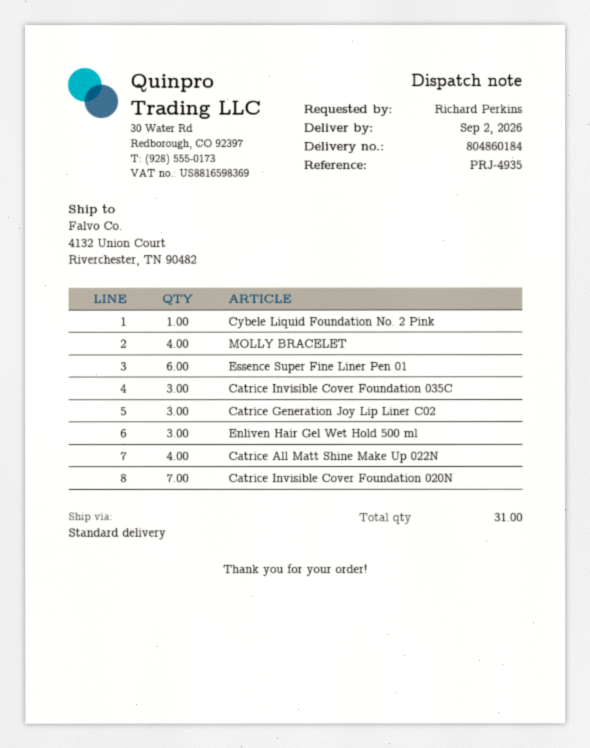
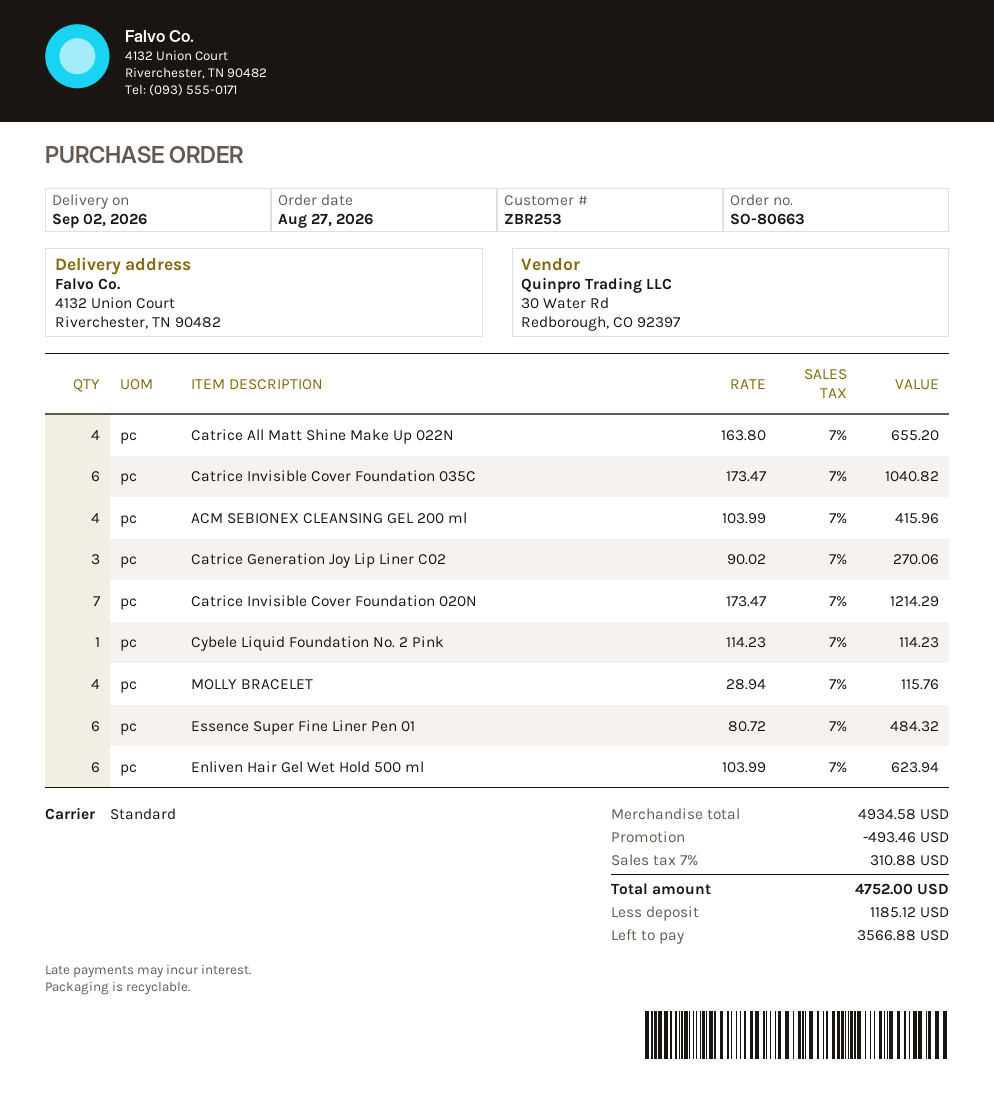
Catrice Invisible Cover Foundation 035C: 3 -> 6
Enliven Hair Gel Wet Hold 500 ml: 3 -> 6
ACM SEBIONEX CLEANSING GEL 200 ml: none -> 4

